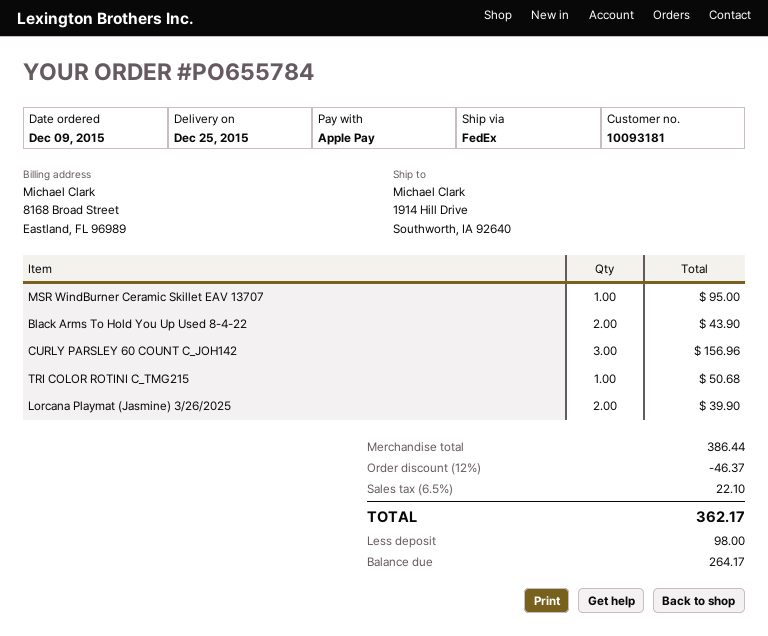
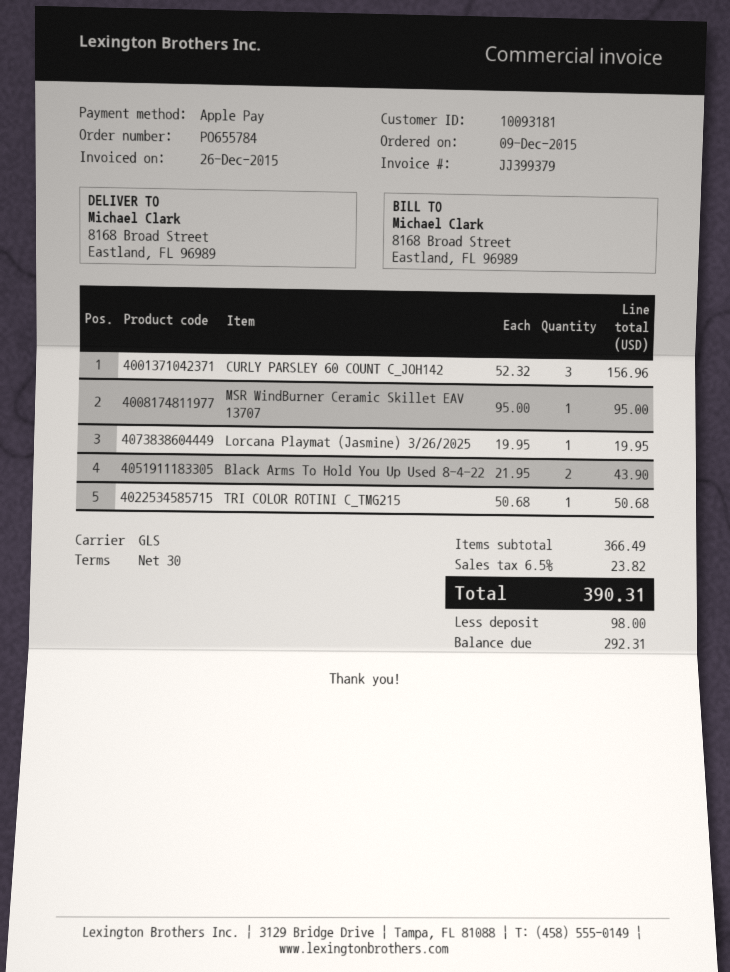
shipping method: FedEx -> GLS
ship to: 1914 Hill Drive, Southworth, IA 92640 -> 8168 Broad Street, Eastland, FL 96989
Lorcana Playmat (Jasmine) 3/26/2025: 2 for 39.90 -> 1 for 19.95
subtotal: 386.44 -> 366.49
discount: 12% = 46.37 -> none
tax: 6.5% = 22.10 -> 6.5% = 23.82
total: 362.17 -> 390.31
balance: 264.17 -> 292.31

